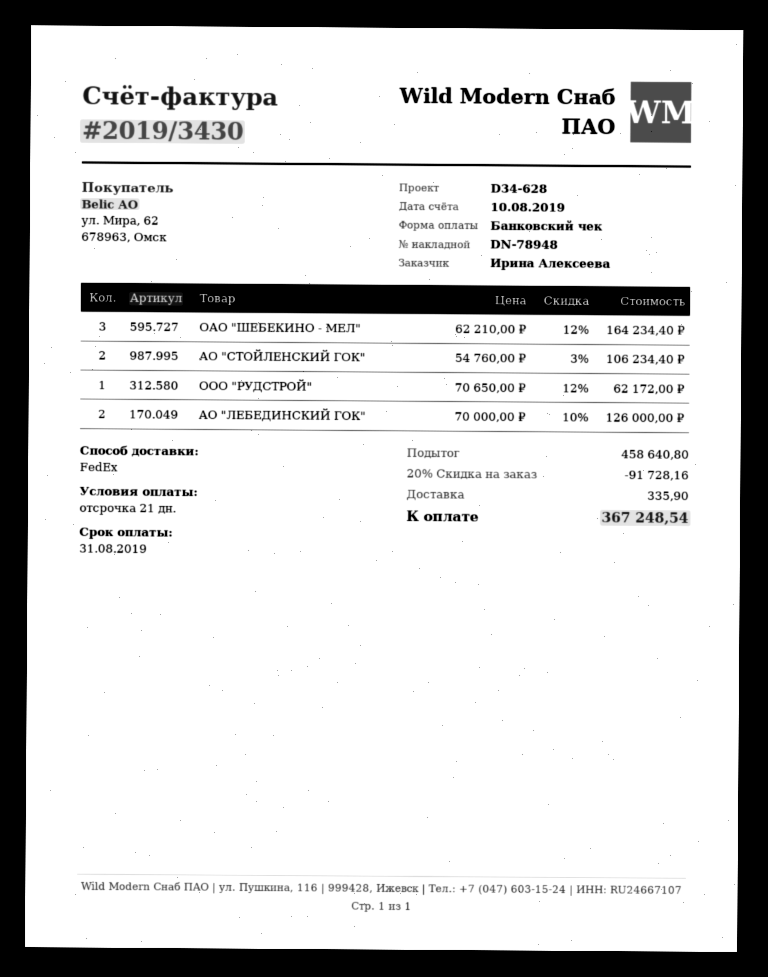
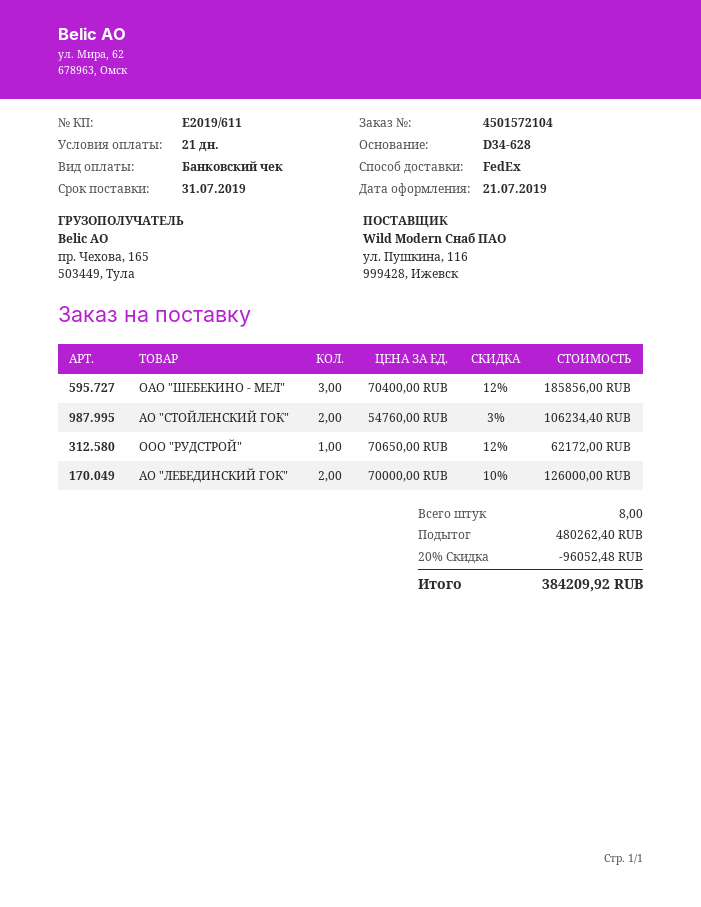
ОАО "ШЕБЕКИНО - МЕЛ": 3 x 62210.00 - 12% = 164234.40 -> 3 x 70400.00 - 12% = 185856.00
subtotal: 458640.80 -> 480262.40
discount: 20% = 91728.16 -> 20% = 96052.48
shipping: 335.90 -> none
total: 367248.54 -> 384209.92

